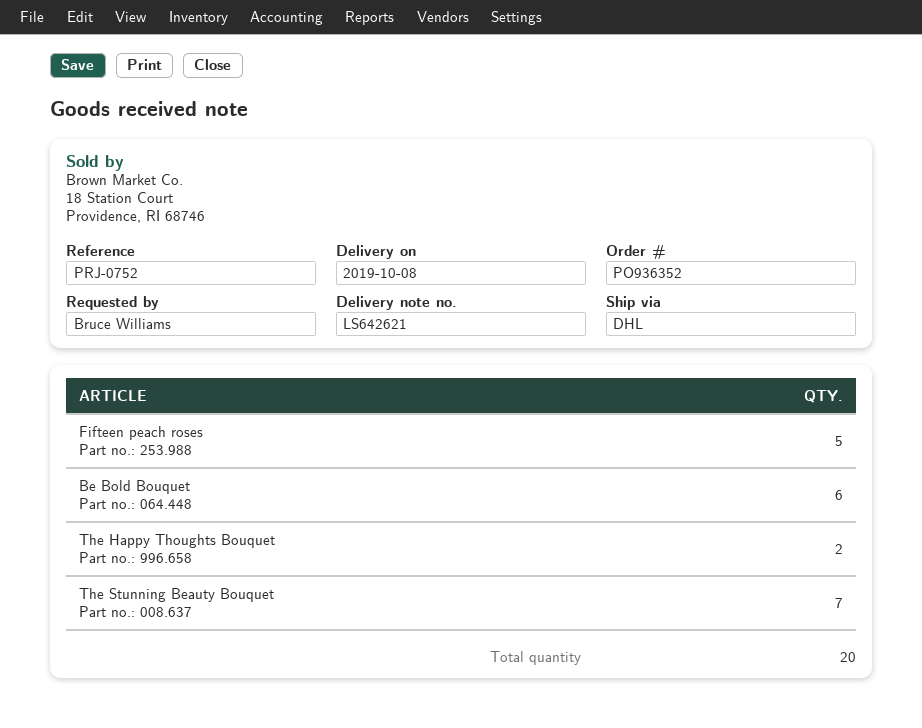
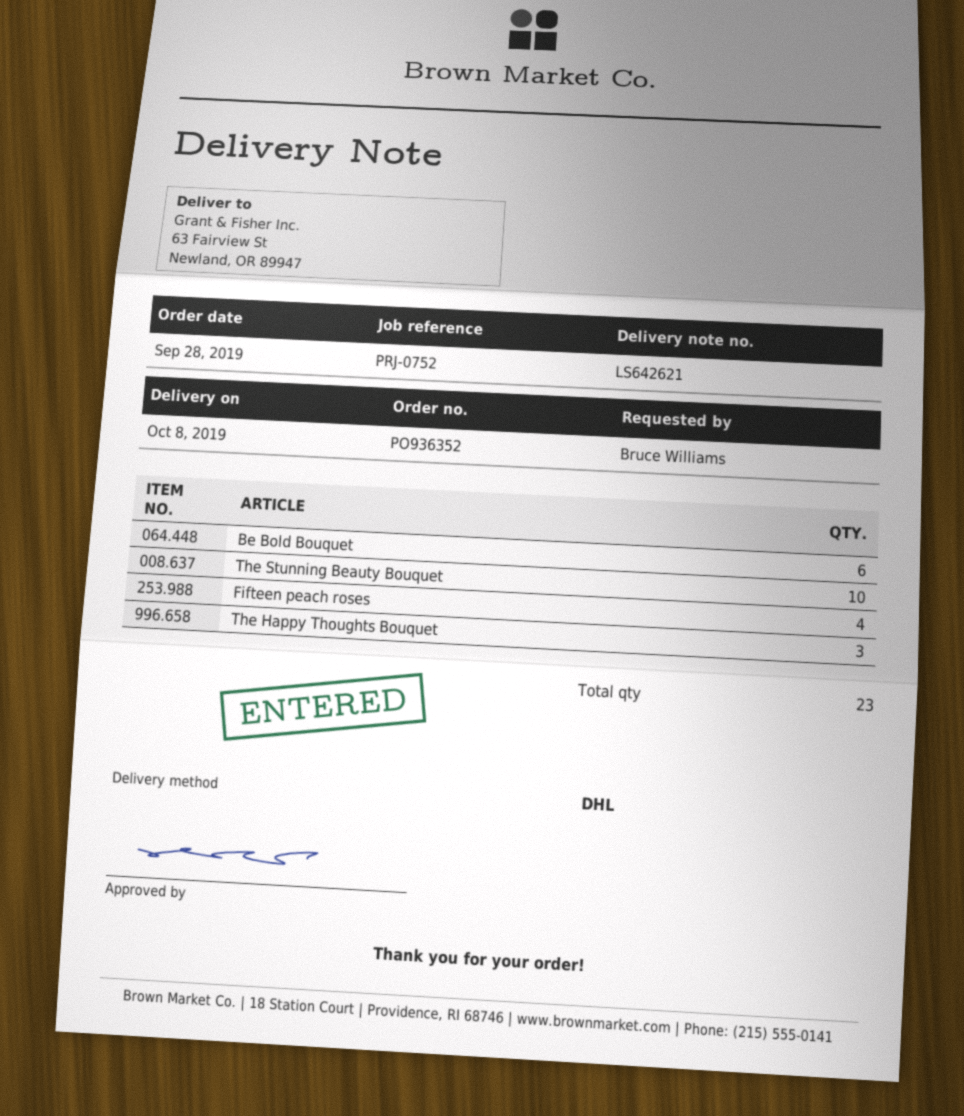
Fifteen peach roses: 5 -> 4
The Happy Thoughts Bouquet: 2 -> 3
The Stunning Beauty Bouquet: 7 -> 10
total quantity: 20 -> 23

